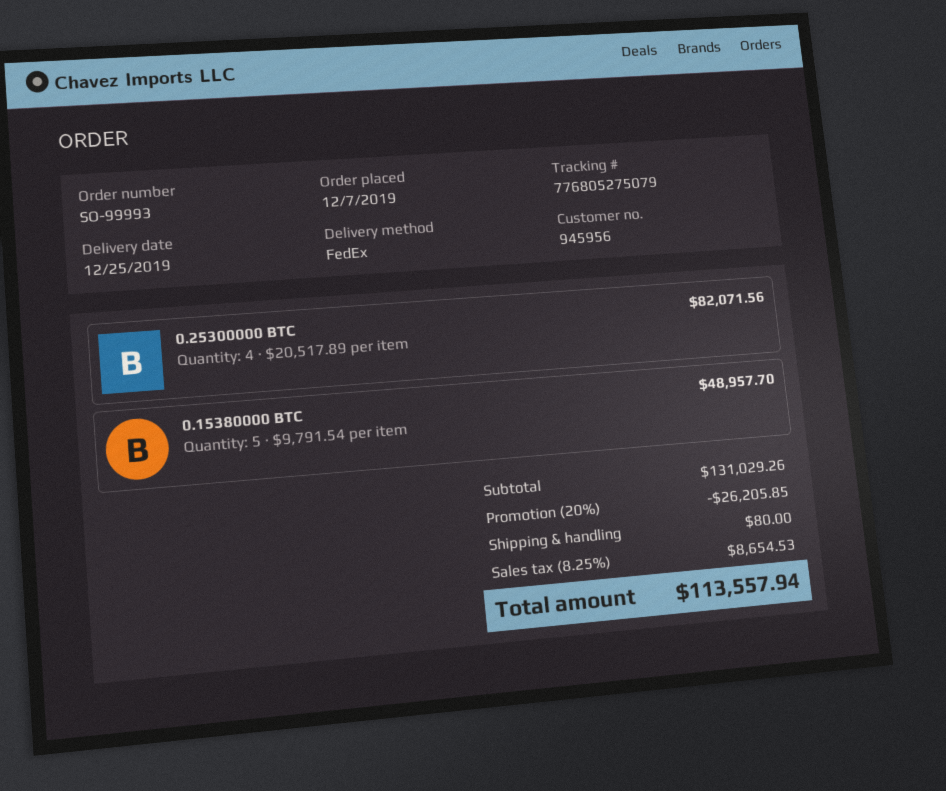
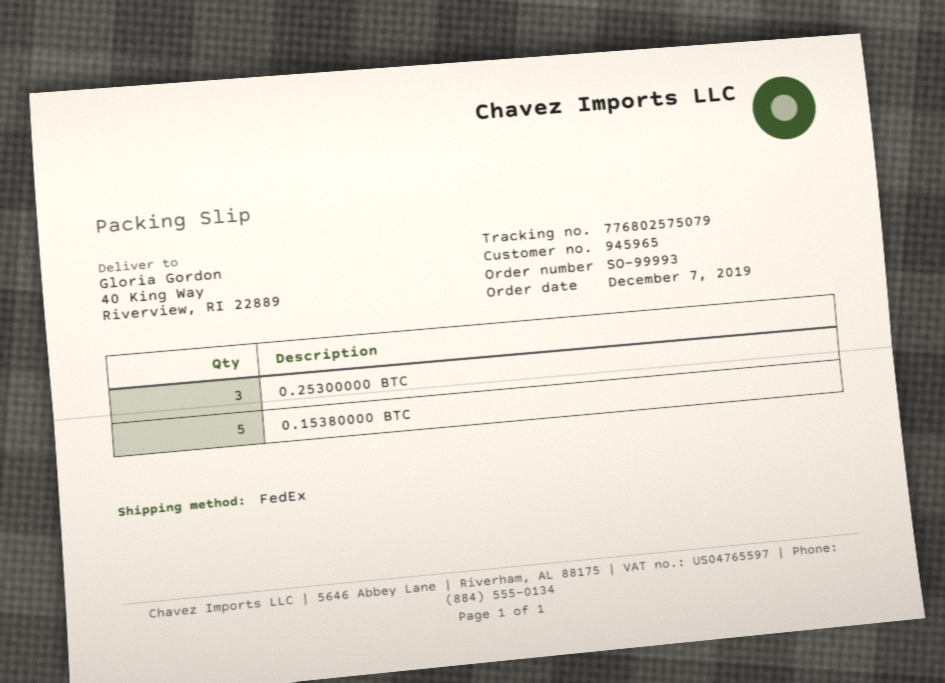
customer number: 945956 -> 945965
tracking number: 776805275079 -> 776802575079
0.25300000 BTC: 4 -> 3

